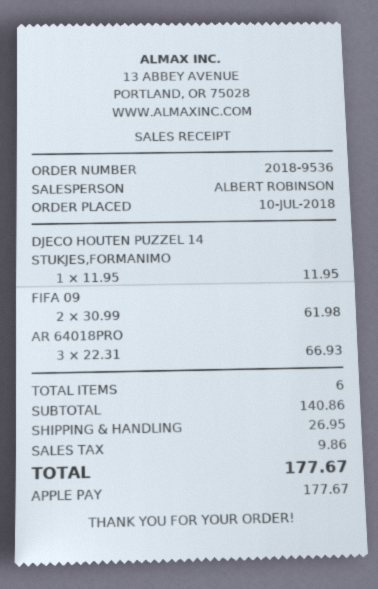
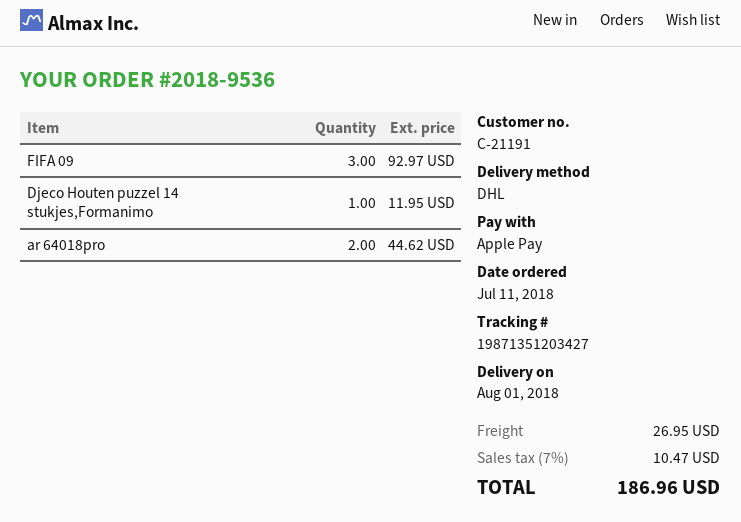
order date: 2018-07-10 -> 2018-07-11
FIFA 09: 2 for 61.98 -> 3 for 92.97
AR 64018PRO: 3 for 66.93 -> 2 for 44.62
tax: 9.86 -> 10.47
total: 177.67 -> 186.96

